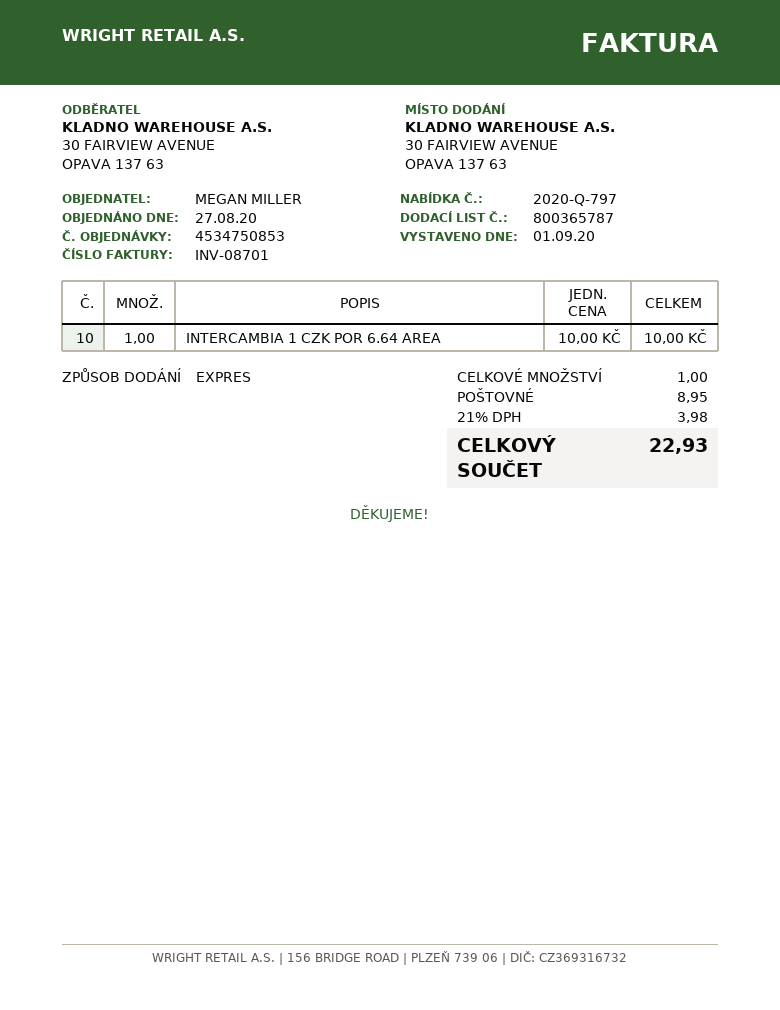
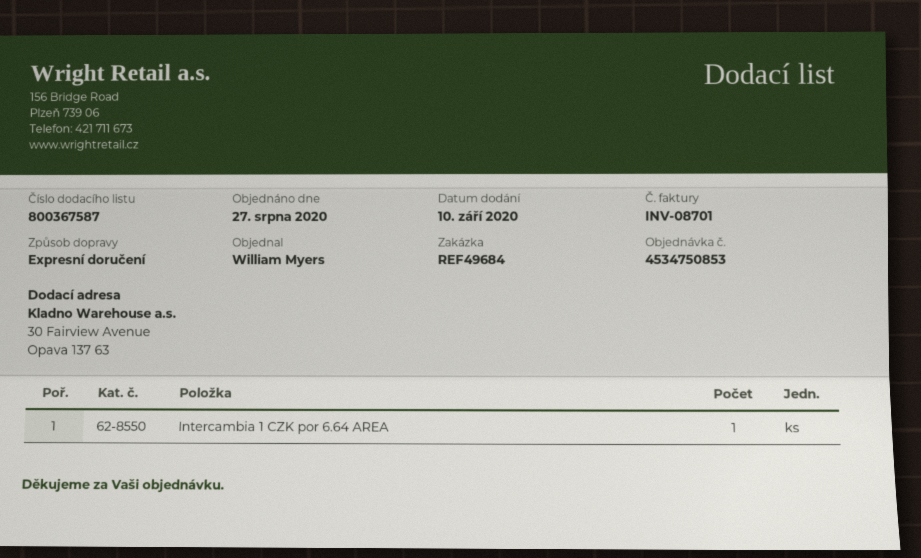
delivery note number: 800365787 -> 800367587
ordered by: MEGAN MILLER -> William Myers

